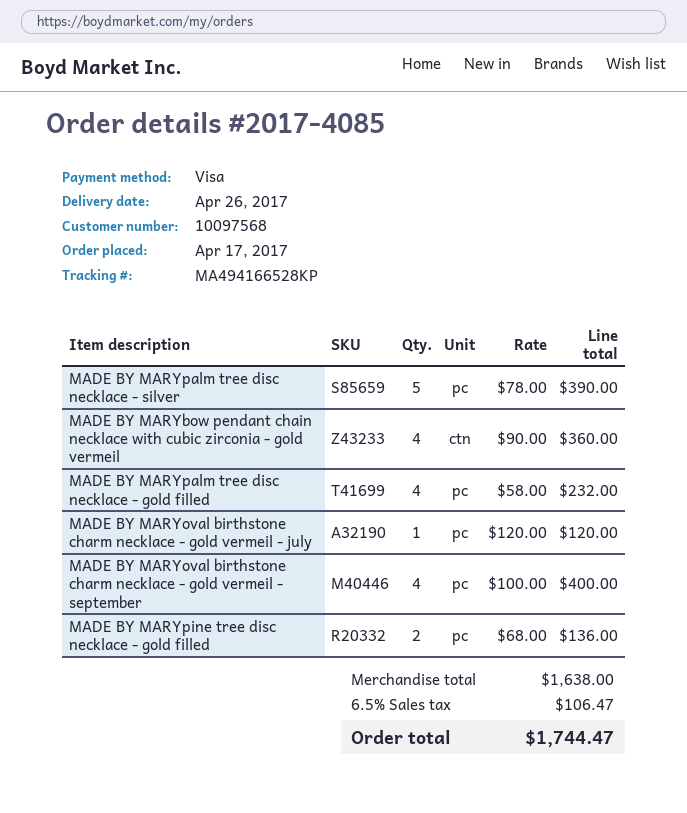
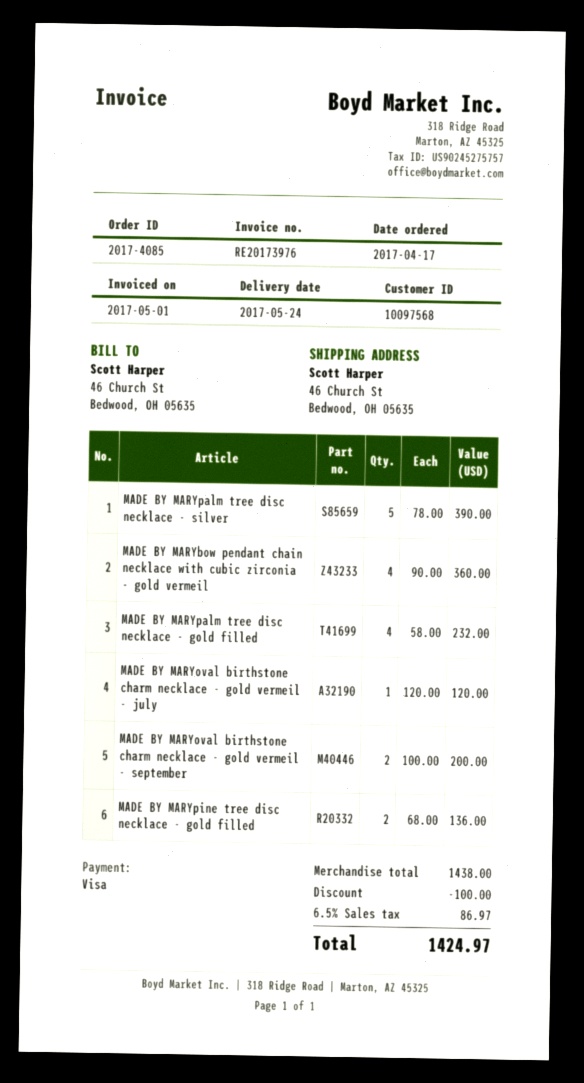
delivery date: 2017-04-26 -> 2017-05-24
MADE BY MARYoval birthstone charm necklace - gold vermeil - september: 4 x 100.00 = 400.00 -> 2 x 100.00 = 200.00
subtotal: 1638.00 -> 1438.00
discount: none -> 100.00
tax: 6.5% = 106.47 -> 6.5% = 86.97
total: 1744.47 -> 1424.97

